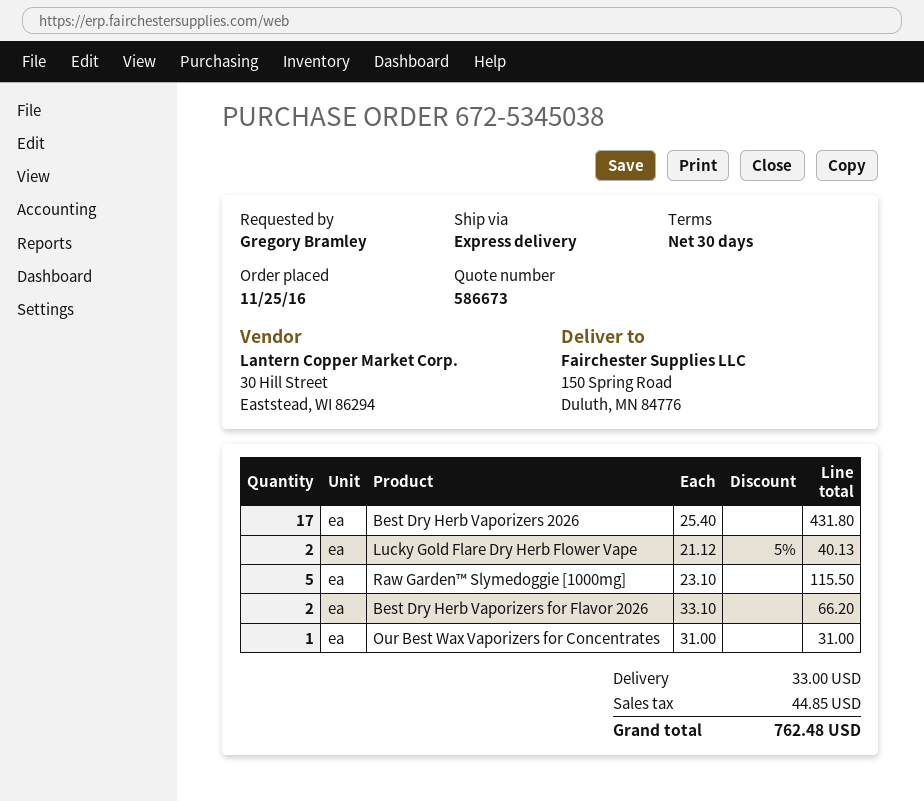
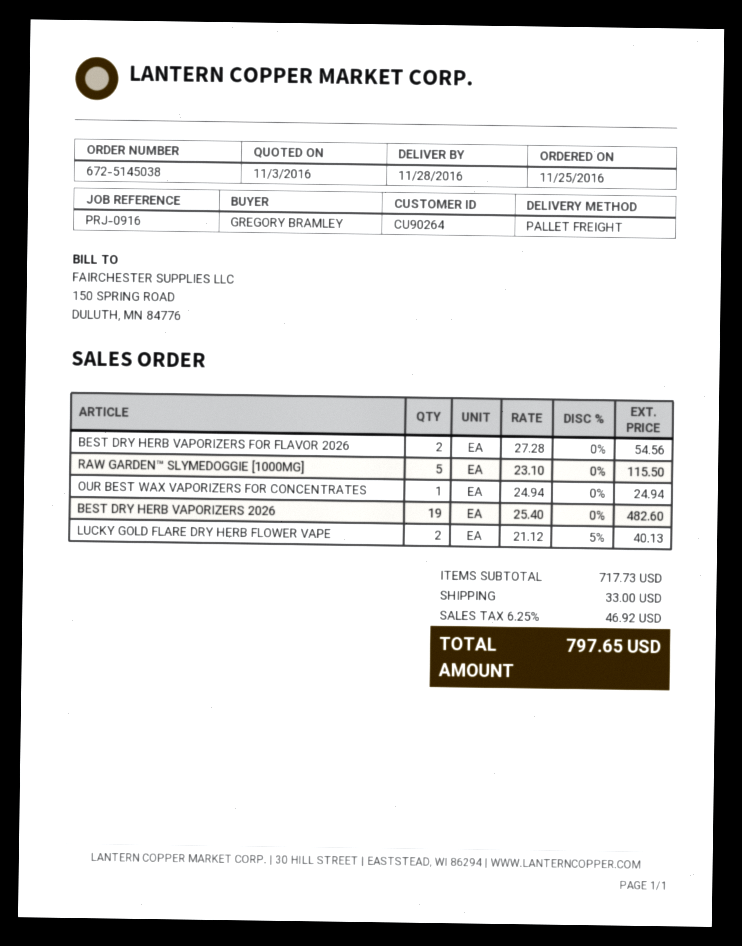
order number: 672-5345038 -> 672-5145038
shipping method: express -> pallet freight
Best Dry Herb Vaporizers 2026: 17 x 25.40 = 431.80 -> 19 x 25.40 = 482.60
Best Dry Herb Vaporizers for Flavor 2026: 2 x 33.10 = 66.20 -> 2 x 27.28 = 54.56
Our Best Wax Vaporizers for Concentrates: 1 x 31.00 = 31.00 -> 1 x 24.94 = 24.94
tax: 44.85 -> 46.92
total: 762.48 -> 797.65

